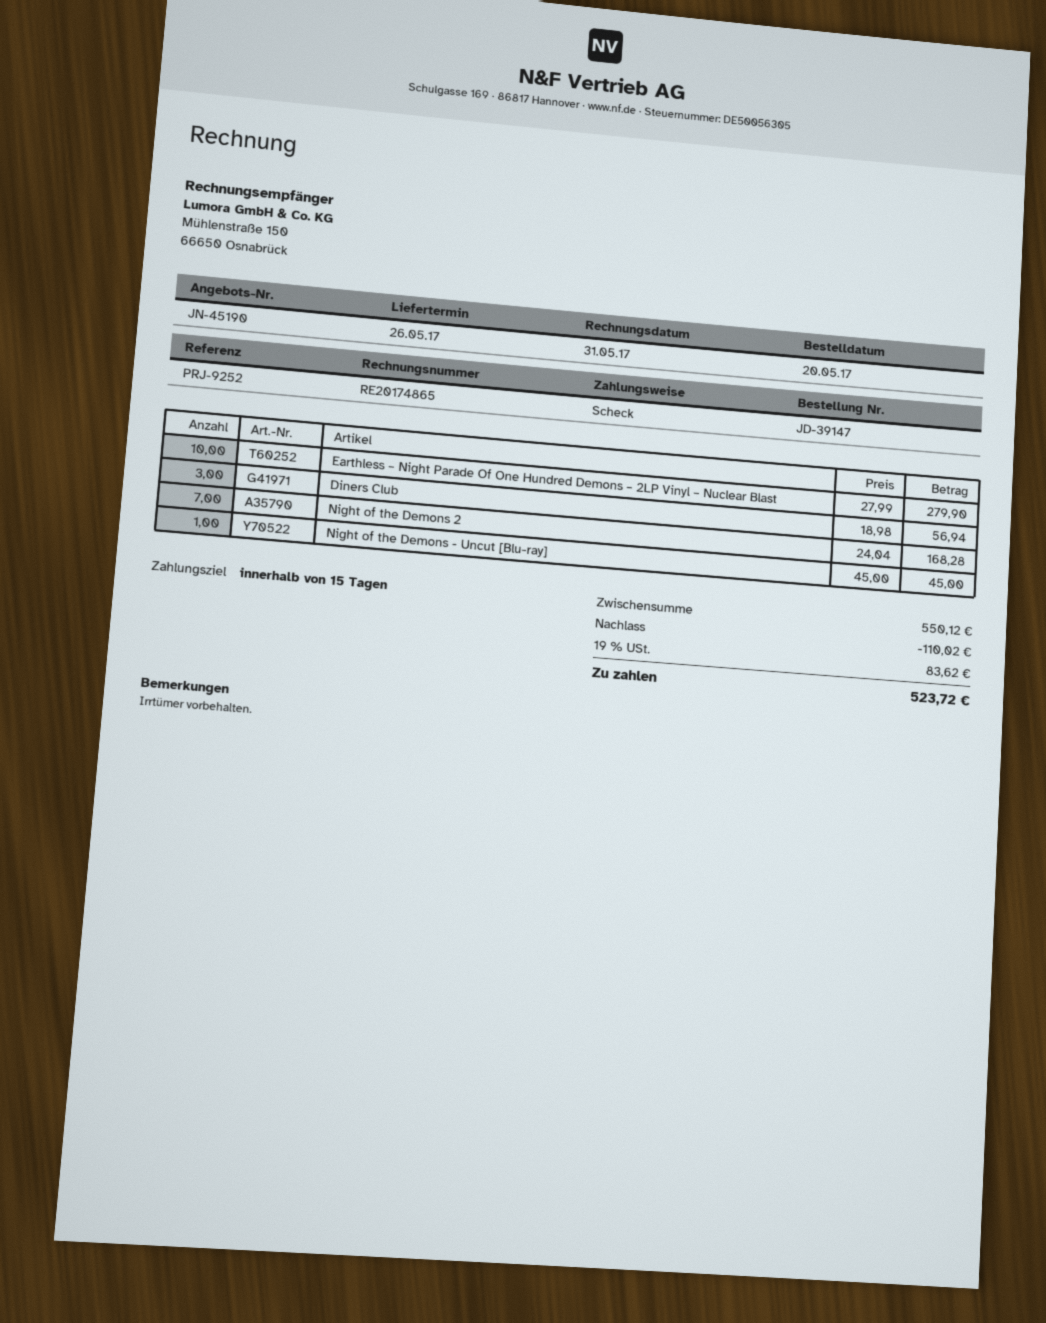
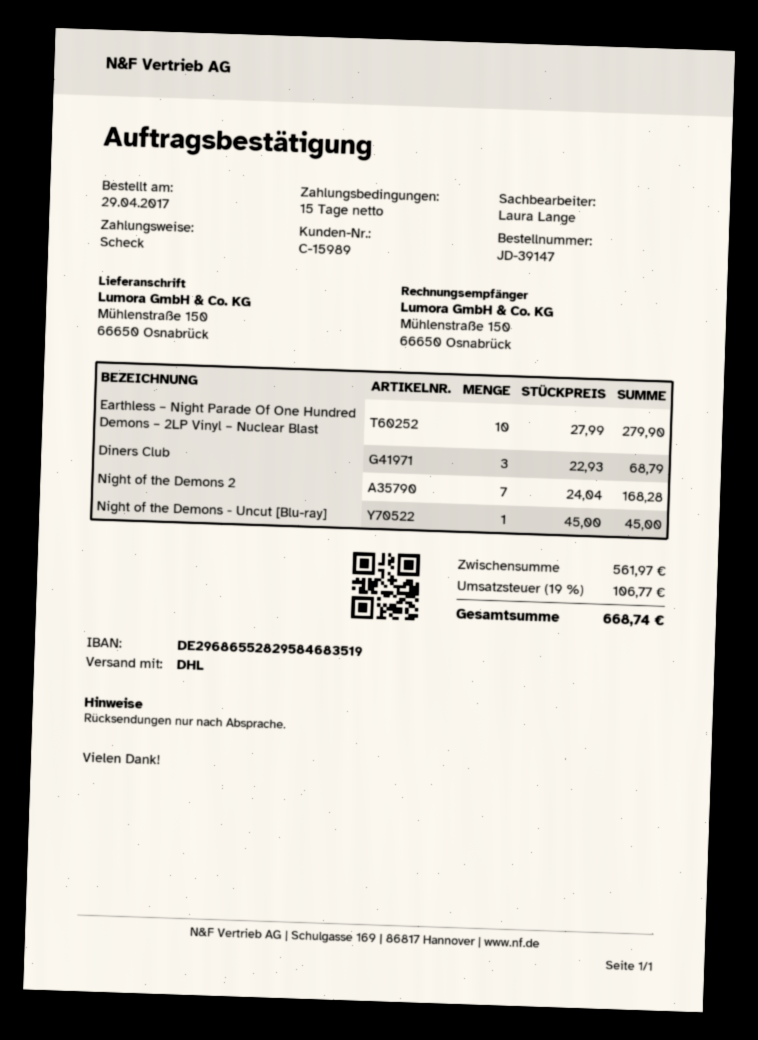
order date: 2017-05-20 -> 2017-04-29
Diners Club: 3 x 18.98 = 56.94 -> 3 x 22.93 = 68.79
subtotal: 550.12 -> 561.97
discount: 110.02 -> none
tax: 19% = 83.62 -> 19% = 106.77
total: 523.72 -> 668.74

